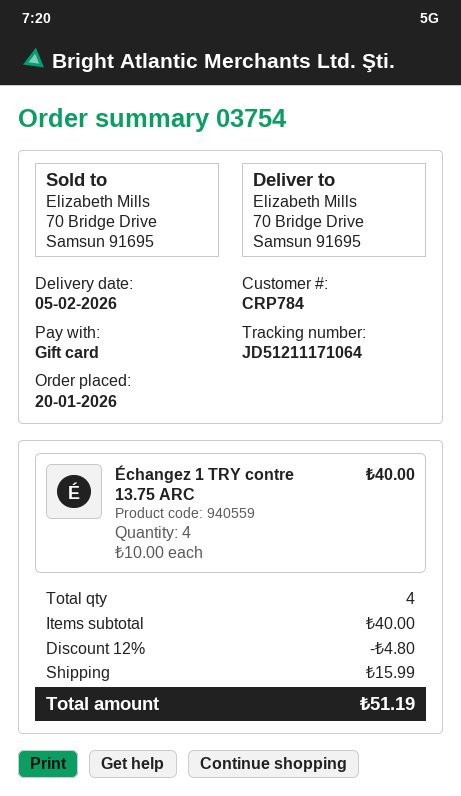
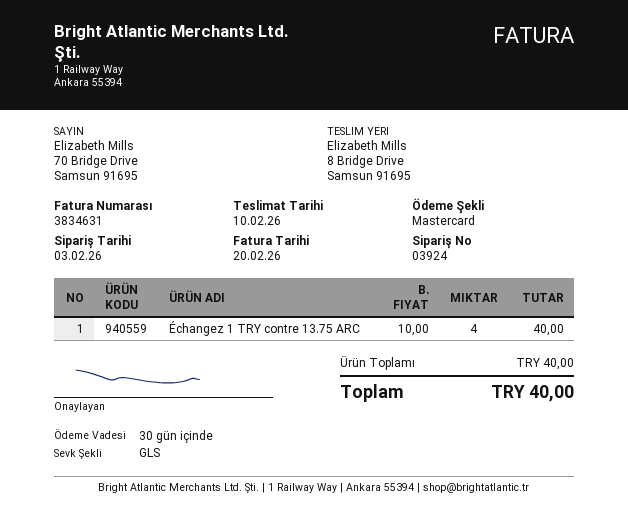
order number: 03754 -> 03924
order date: 2026-01-20 -> 2026-02-03
delivery date: 2026-02-05 -> 2026-02-10
payment method: gift card -> Mastercard
ship to: 70 Bridge Drive, Samsun 91695 -> 8 Bridge Drive, Samsun 91695
discount: 12% = 4.80 -> none
shipping: 15.99 -> none
total: 51.19 -> 40.00

